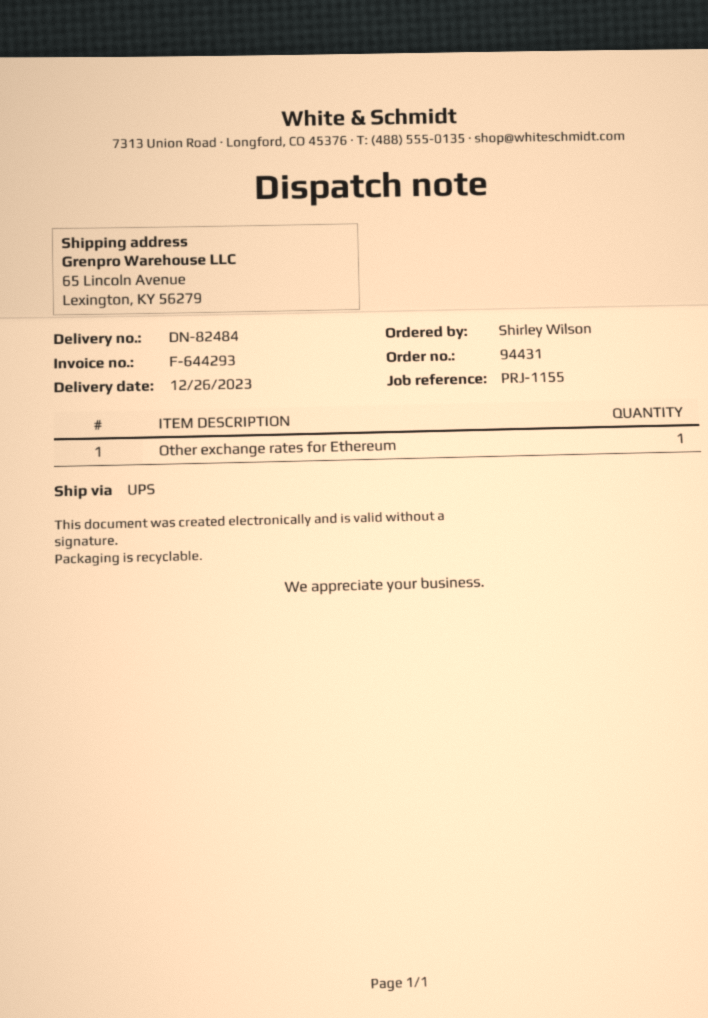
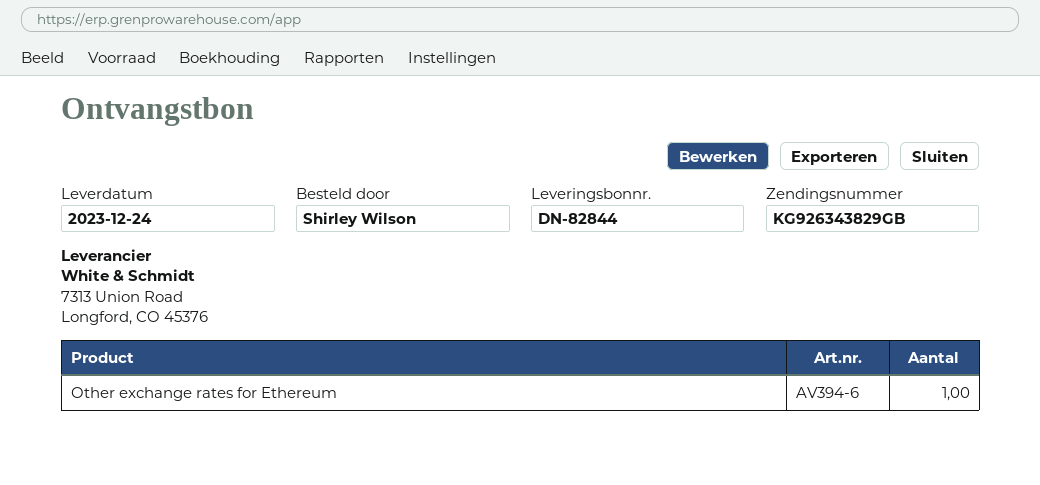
delivery note number: DN-82484 -> DN-82844
delivery date: 2023-12-26 -> 2023-12-24

